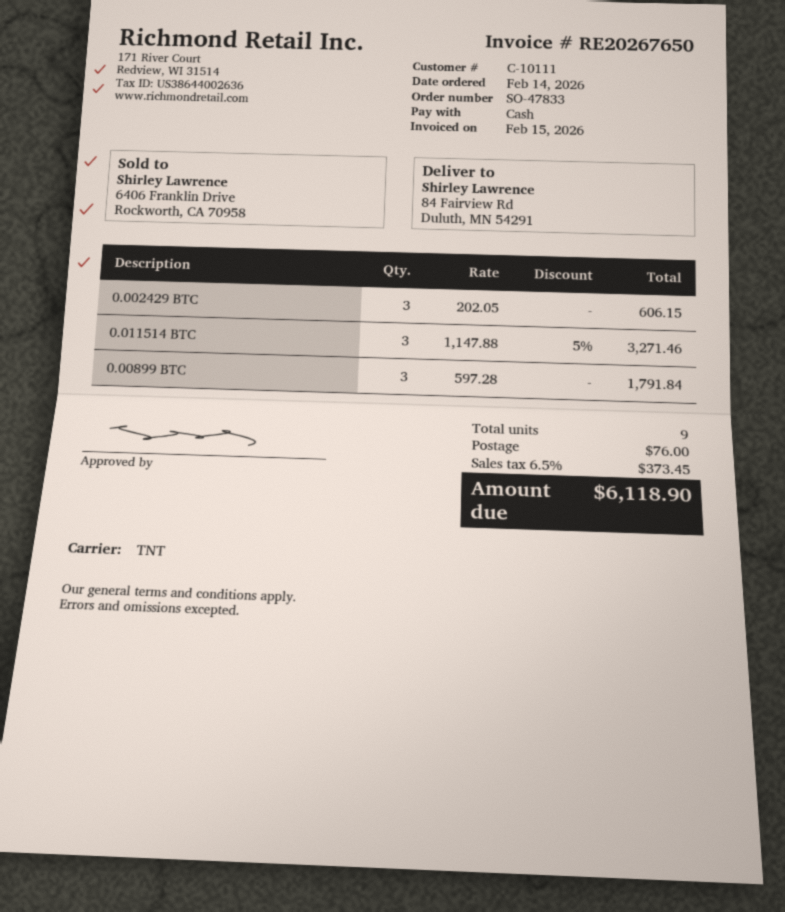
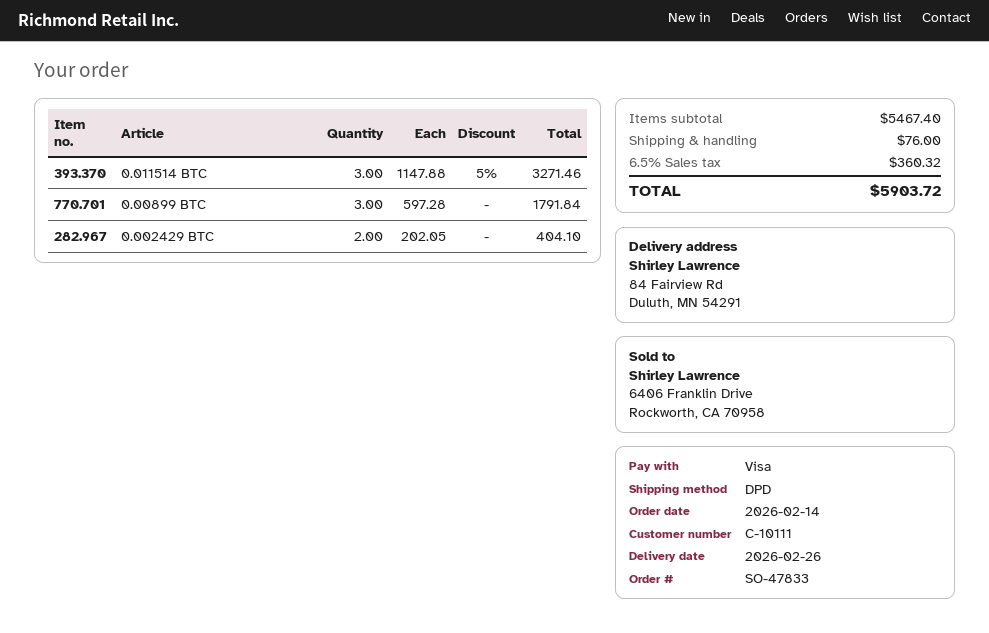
payment method: cash -> Visa
shipping method: TNT -> DPD
0.002429 BTC: 3 x 202.05 = 606.15 -> 2 x 202.05 = 404.10
tax: 6.5% = 373.45 -> 6.5% = 360.32
total: 6118.90 -> 5903.72

